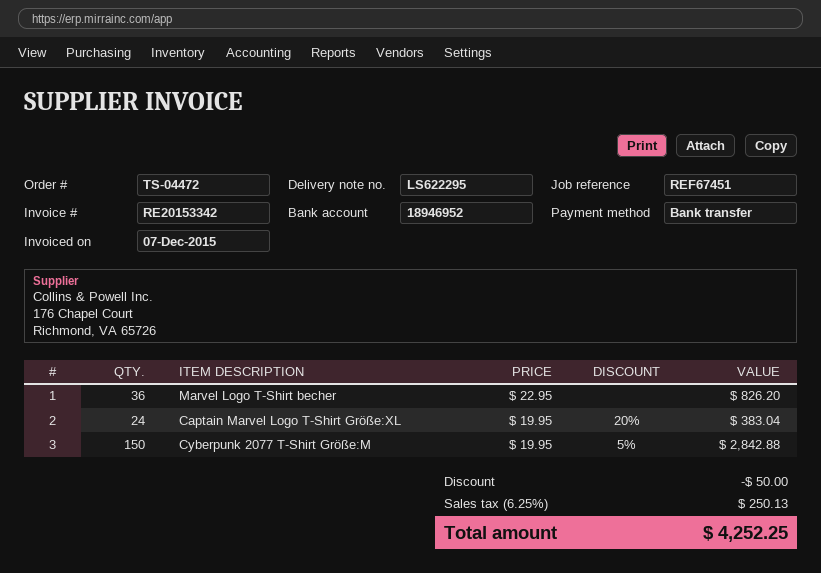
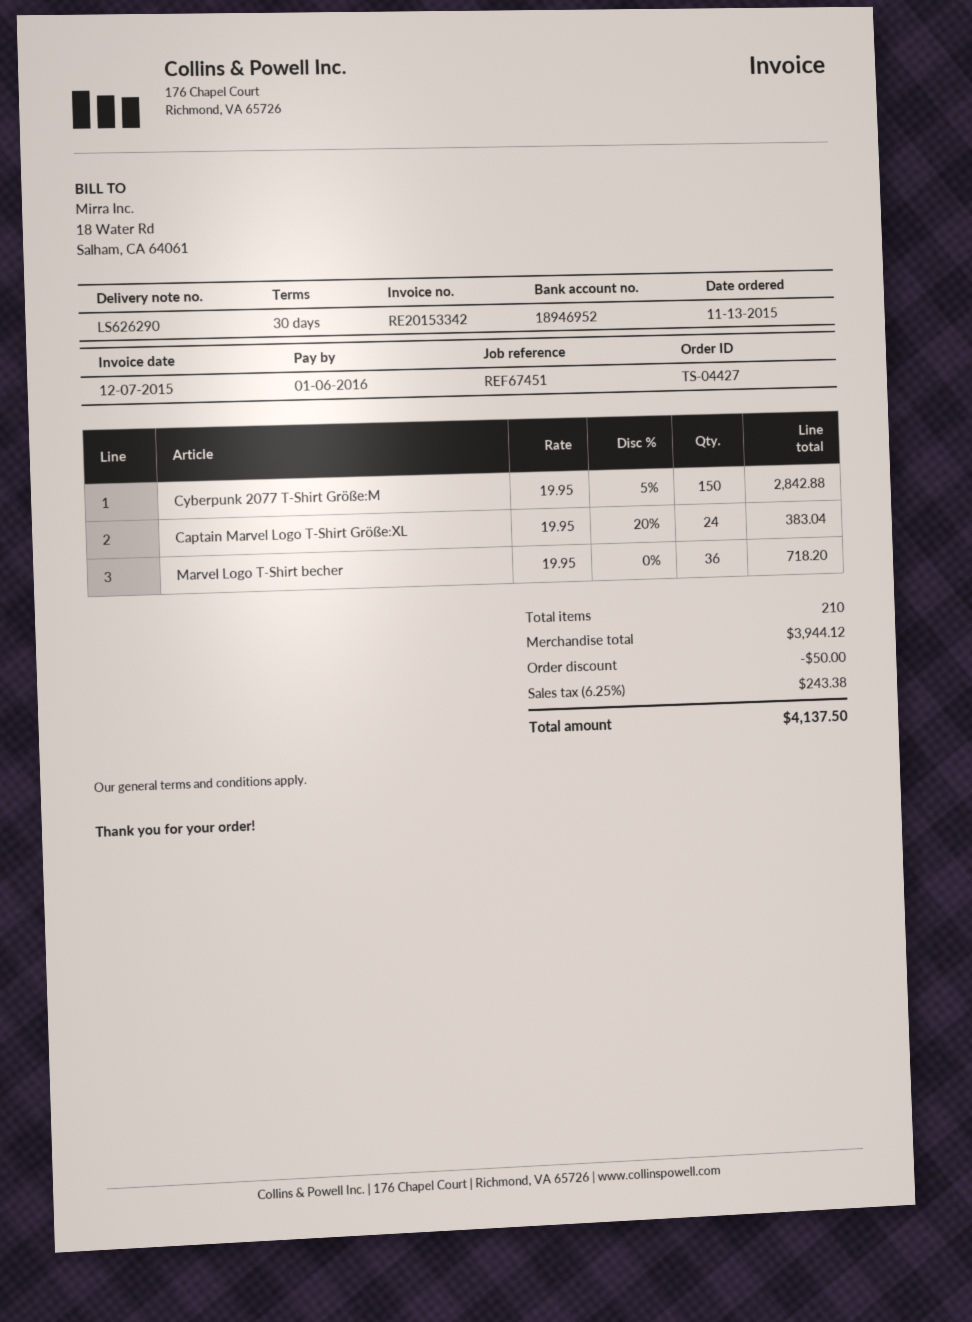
order number: TS-04472 -> TS-04427
delivery note number: LS622295 -> LS626290
Marvel Logo T-Shirt becher: 36 x 22.95 = 826.20 -> 36 x 19.95 = 718.20
tax: 6.25% = 250.13 -> 6.25% = 243.38
total: 4252.25 -> 4137.50

